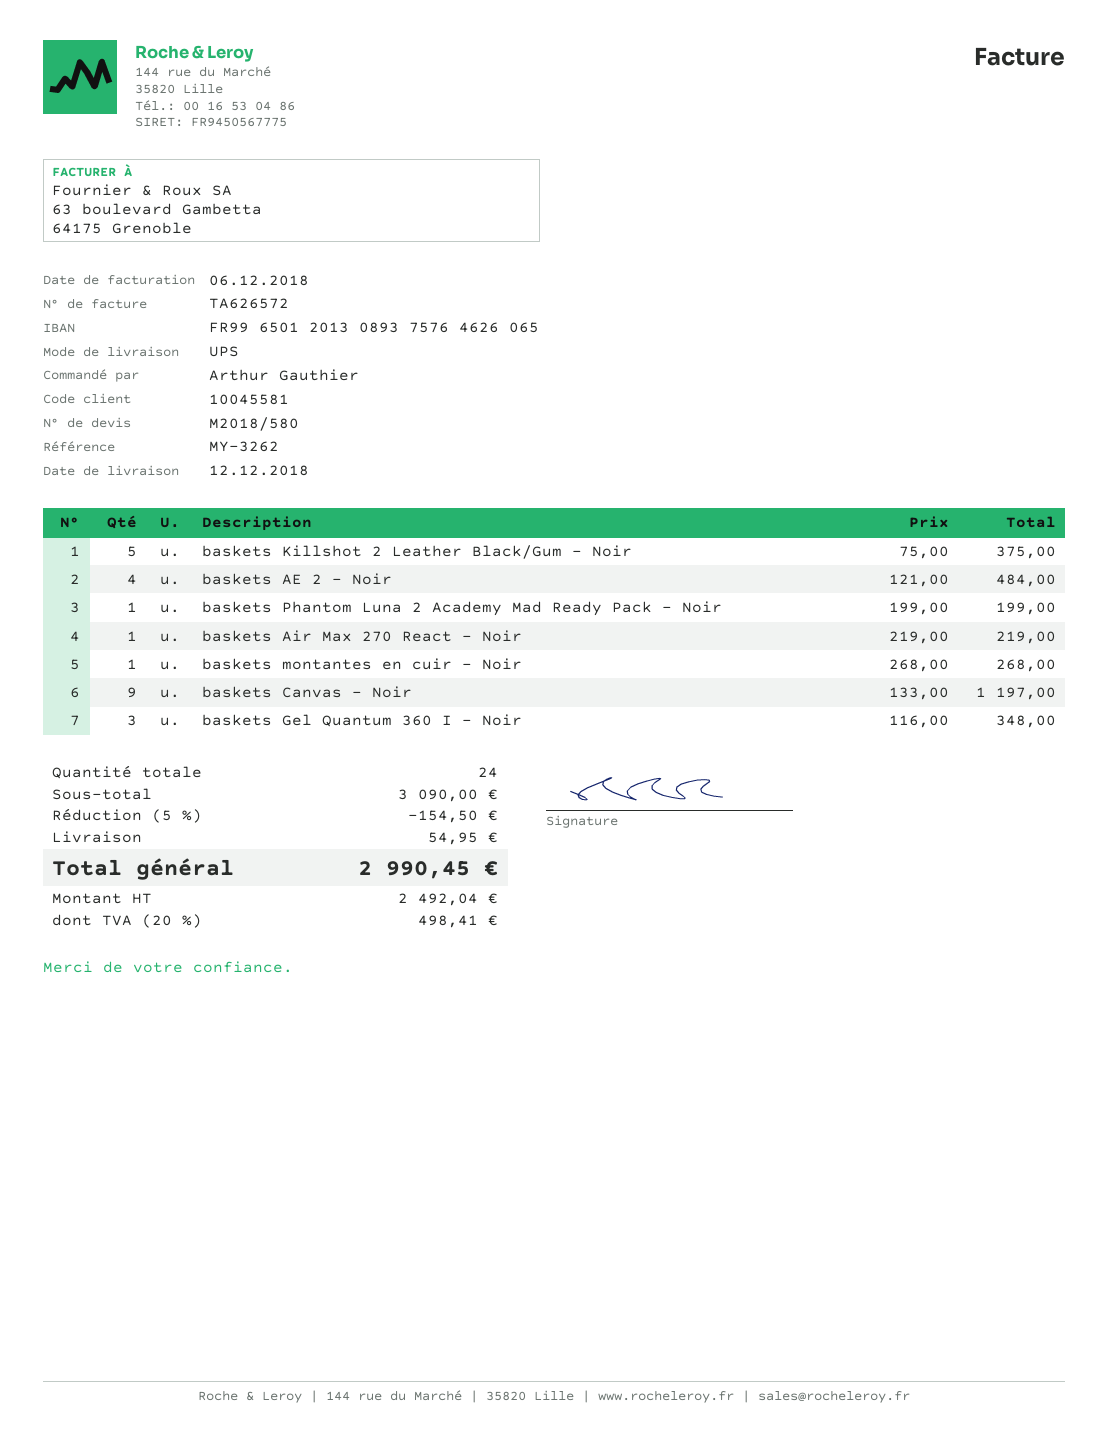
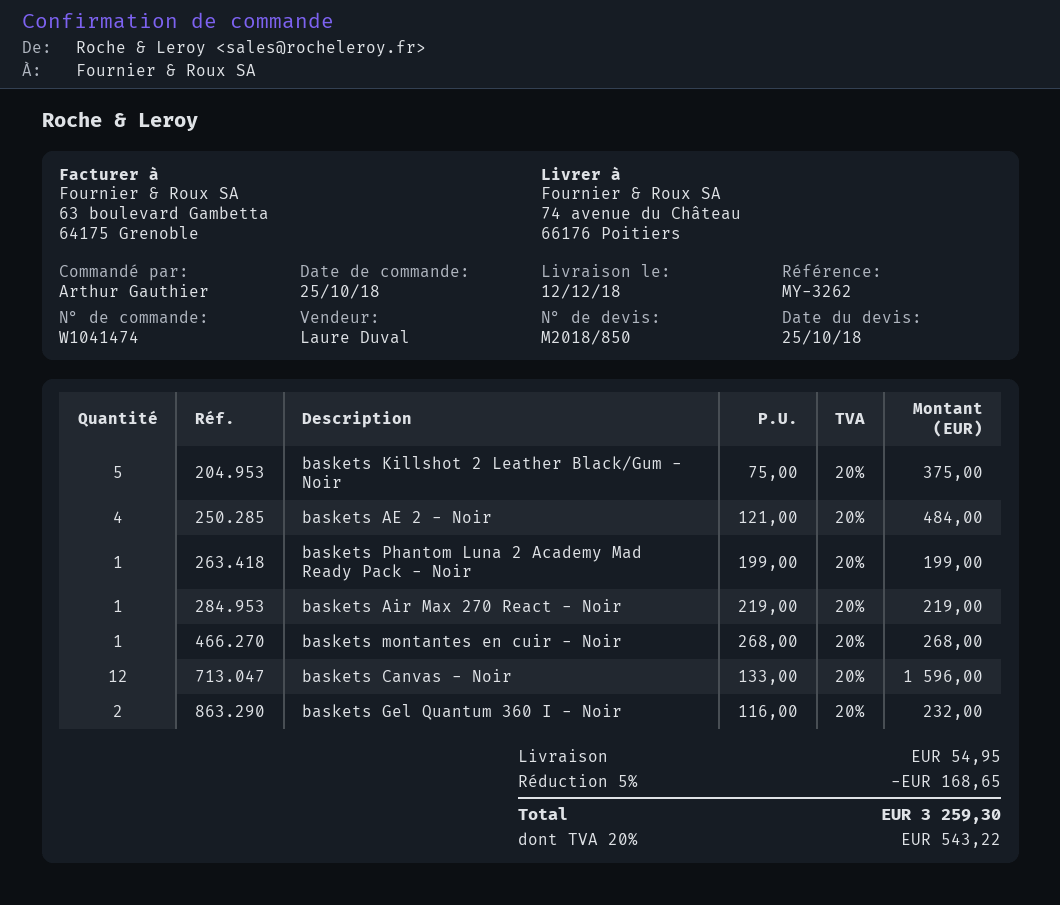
quote number: M2018/580 -> M2018/850
baskets Canvas - Noir: 9 x 133.00 = 1197.00 -> 12 x 133.00 = 1596.00
baskets Gel Quantum 360 I - Noir: 3 x 116.00 = 348.00 -> 2 x 116.00 = 232.00
discount: 5% = 154.50 -> 5% = 168.65
tax: 20% = 498.41 -> 20% = 543.22
total: 2990.45 -> 3259.30

